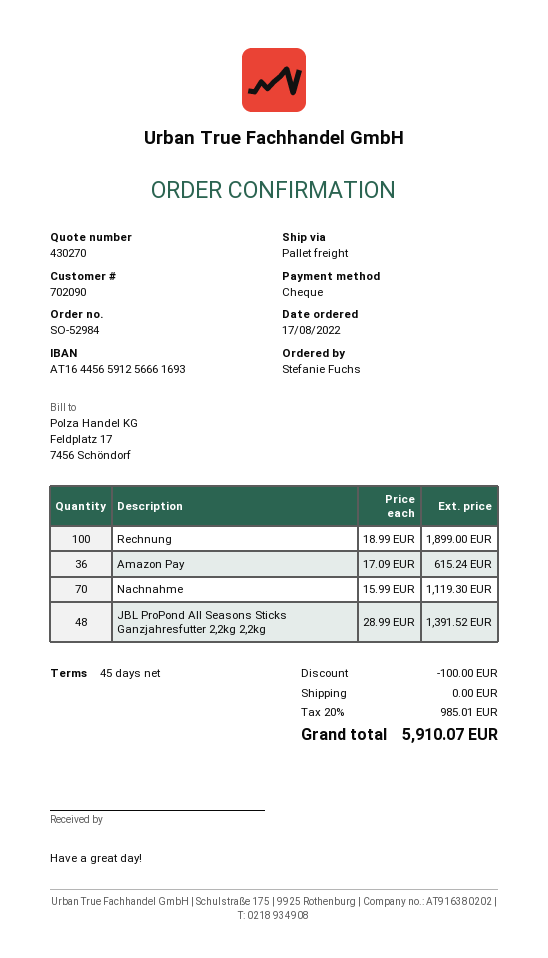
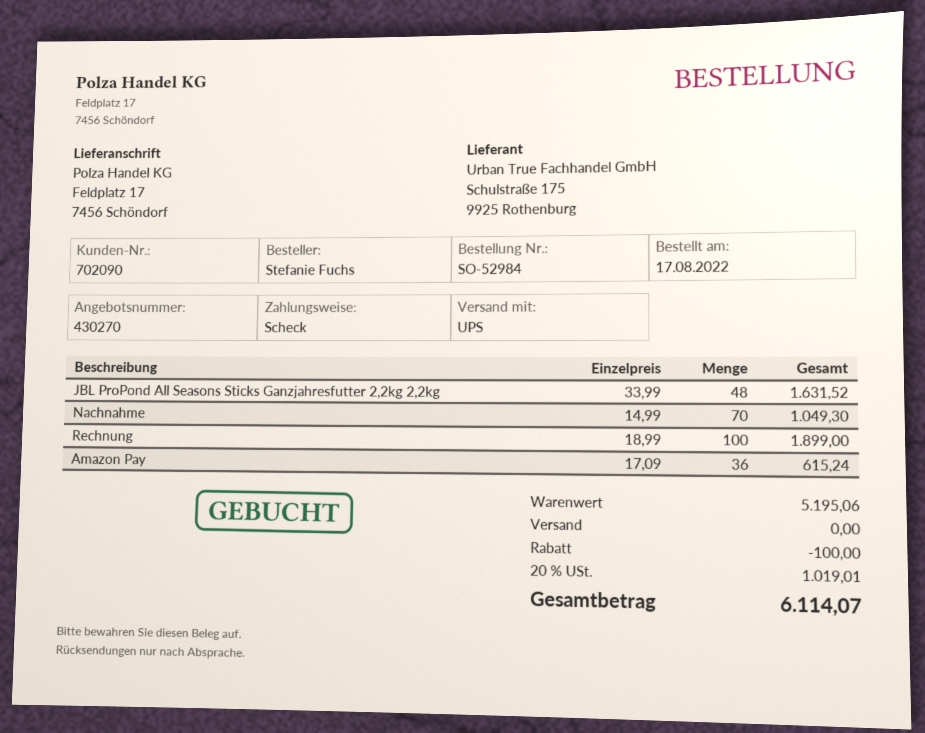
shipping method: pallet freight -> UPS
Nachnahme: 70 x 15.99 = 1119.30 -> 70 x 14.99 = 1049.30
JBL ProPond All Seasons Sticks Ganzjahresfutter 2,2kg 2,2kg: 48 x 28.99 = 1391.52 -> 48 x 33.99 = 1631.52
tax: 20% = 985.01 -> 20% = 1019.01
total: 5910.07 -> 6114.07

